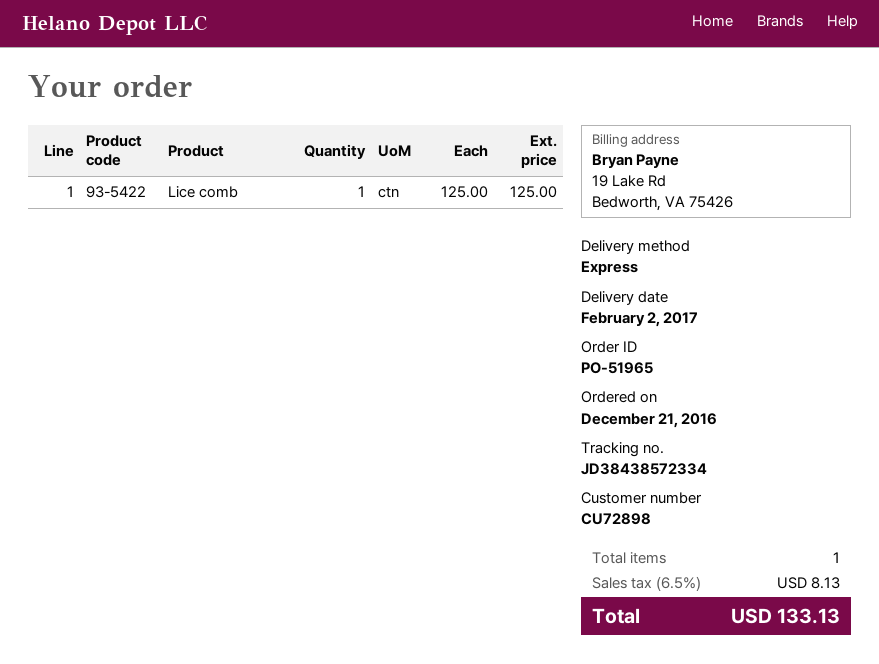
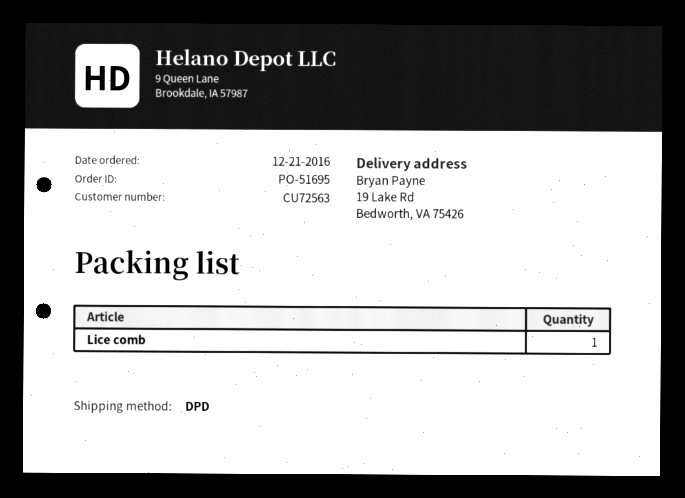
order number: PO-51965 -> PO-51695
customer number: CU72898 -> CU72563
shipping method: express -> DPD

